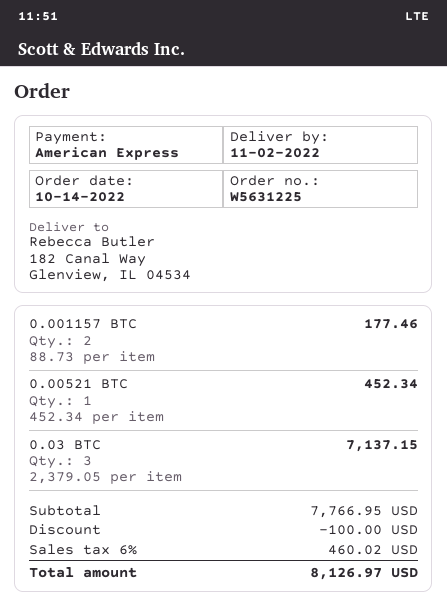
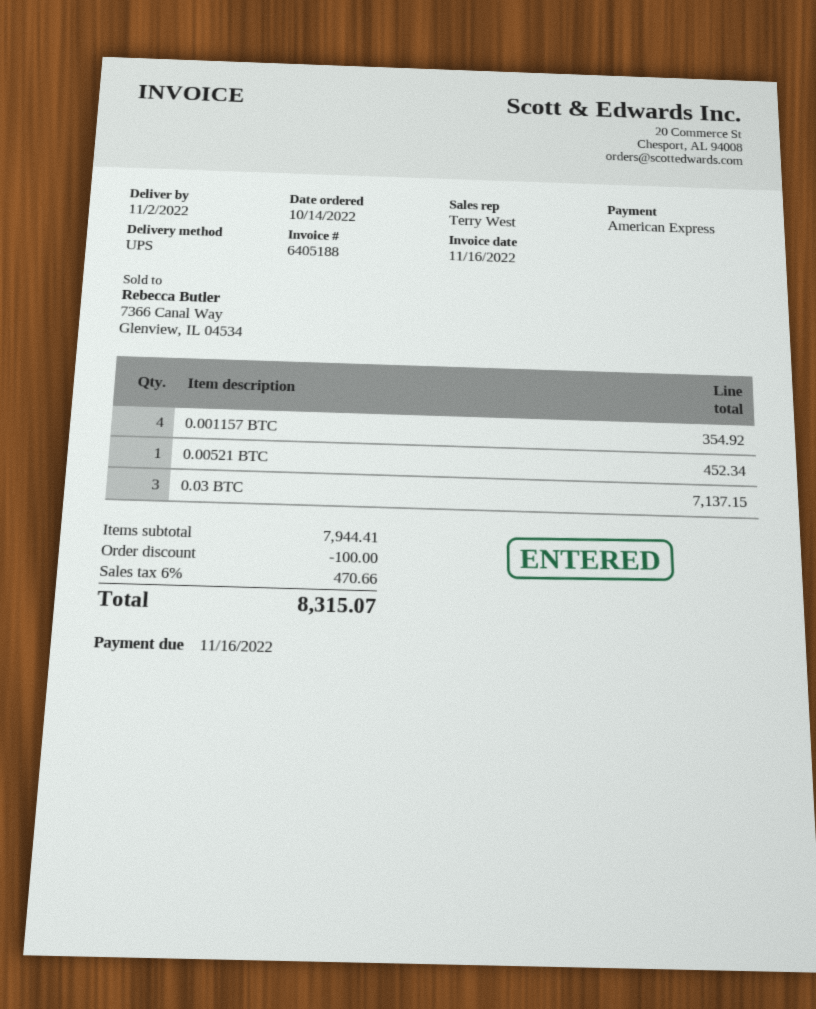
0.001157 BTC: 2 for 177.46 -> 4 for 354.92
subtotal: 7766.95 -> 7944.41
tax: 6% = 460.02 -> 6% = 470.66
total: 8126.97 -> 8315.07

